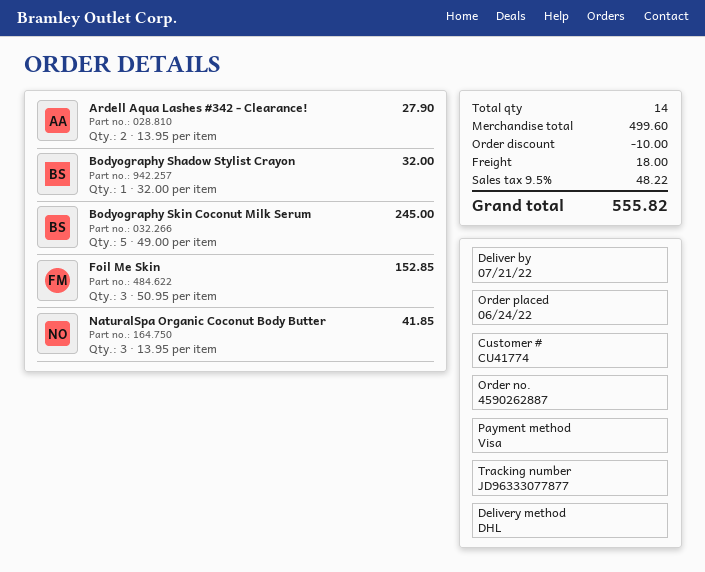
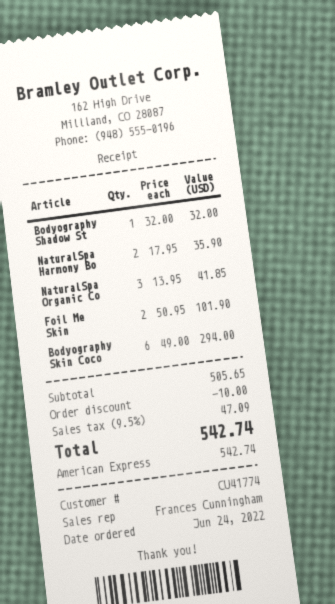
payment method: Visa -> American Express
Ardell Aqua Lashes #342 - Clearance!: 2 x 13.95 = 27.90 -> none
Bodyography Skin Coconut Milk Serum: 5 x 49.00 = 245.00 -> 6 x 49.00 = 294.00
Foil Me Skin: 3 x 50.95 = 152.85 -> 2 x 50.95 = 101.90
NaturalSpa Harmony Bo: none -> 2 x 17.95 = 35.90
subtotal: 499.60 -> 505.65
shipping: 18.00 -> none
tax: 9.5% = 48.22 -> 9.5% = 47.09
total: 555.82 -> 542.74

